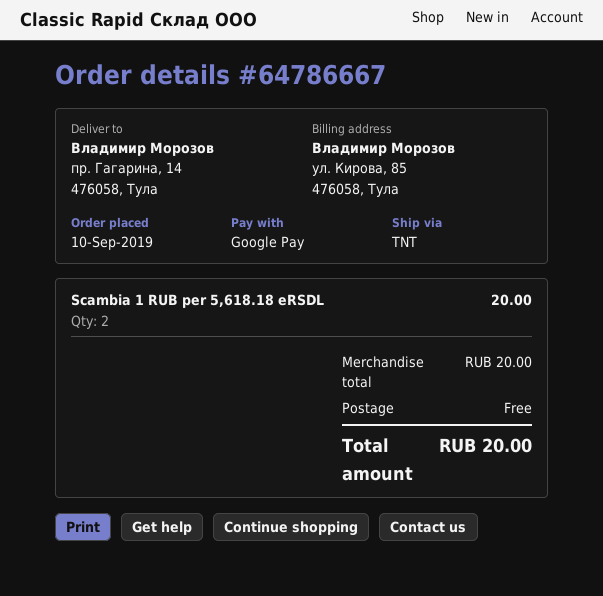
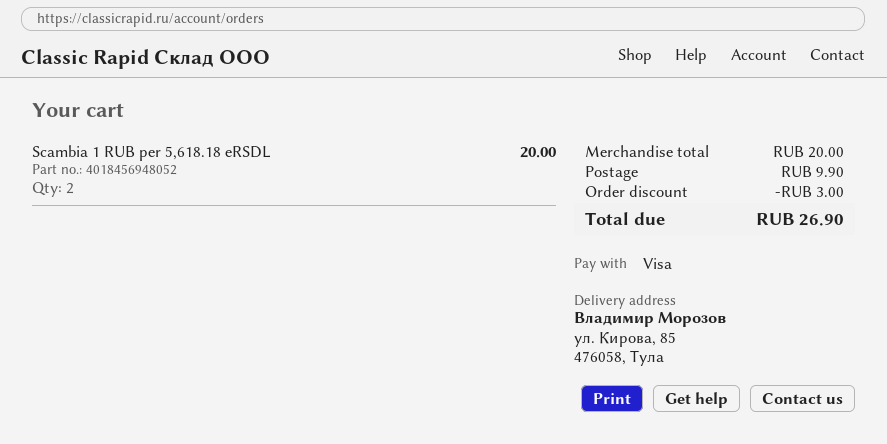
payment method: Google Pay -> Visa
ship to: пр. Гагарина, 14, 476058, Тула -> ул. Кирова, 85, 476058, Тула
discount: none -> 3.00
shipping: 0.00 -> 9.90
total: 20.00 -> 26.90

